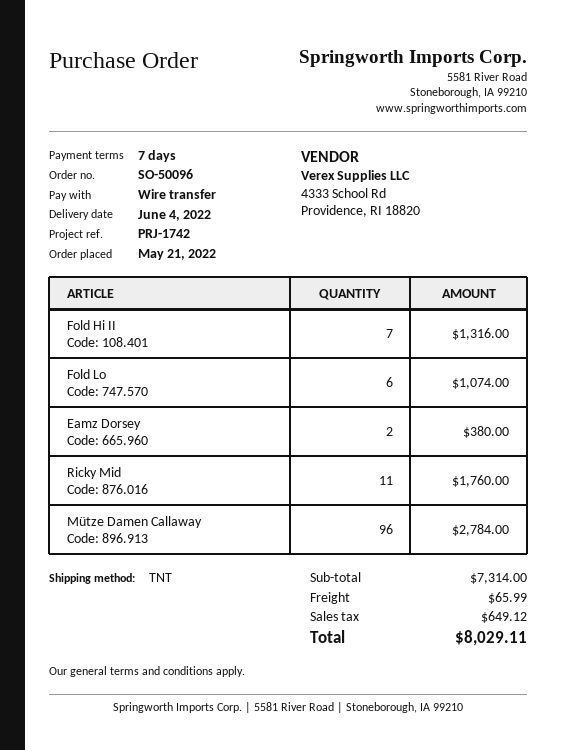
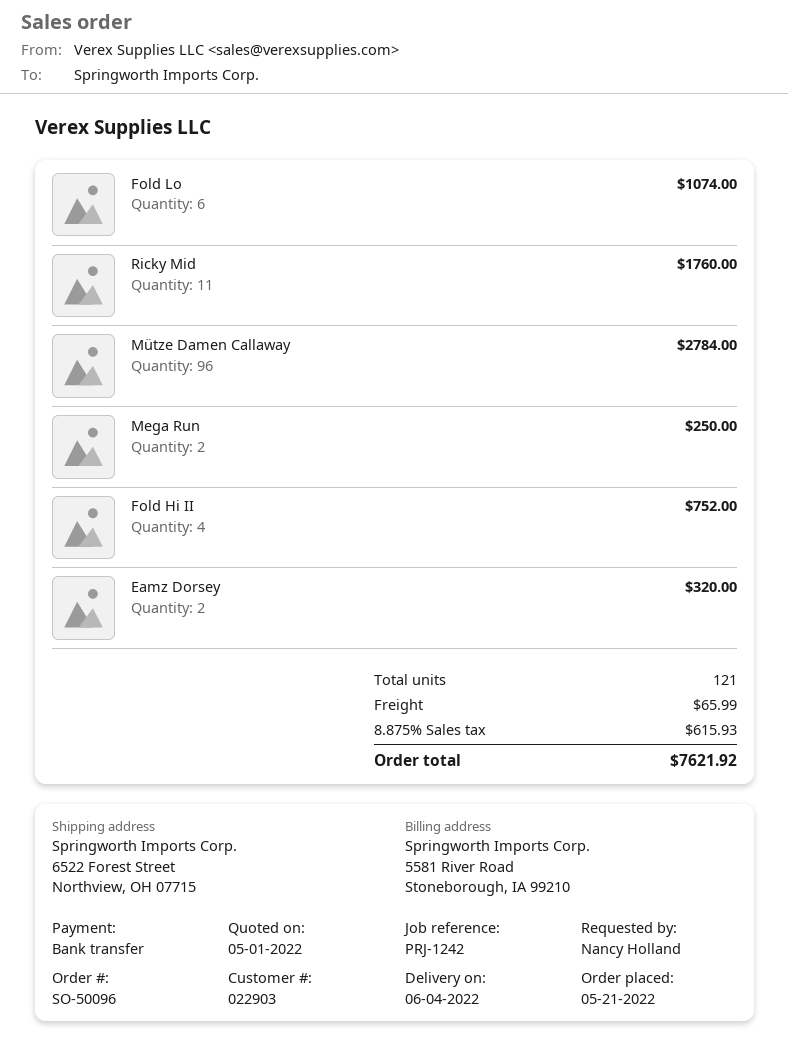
reference: PRJ-1742 -> PRJ-1242
Fold Hi II: 7 for 1316.00 -> 4 for 752.00
Eamz Dorsey: 2 for 380.00 -> 2 for 320.00
Mega Run: none -> 2 for 250.00
tax: 649.12 -> 615.93
total: 8029.11 -> 7621.92

